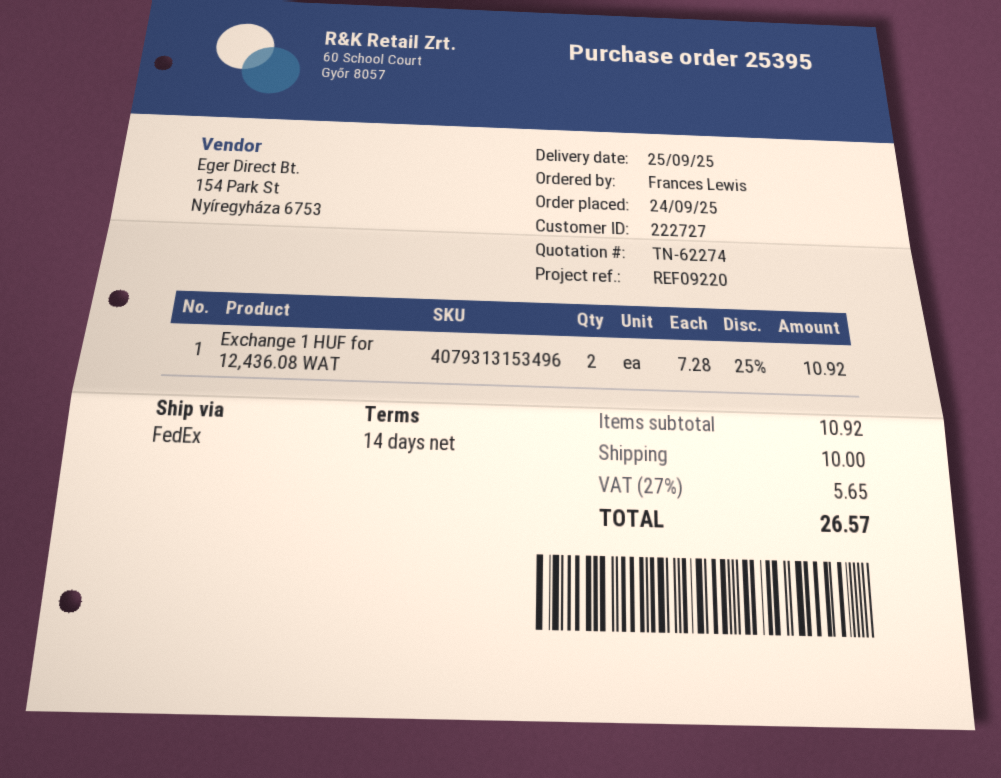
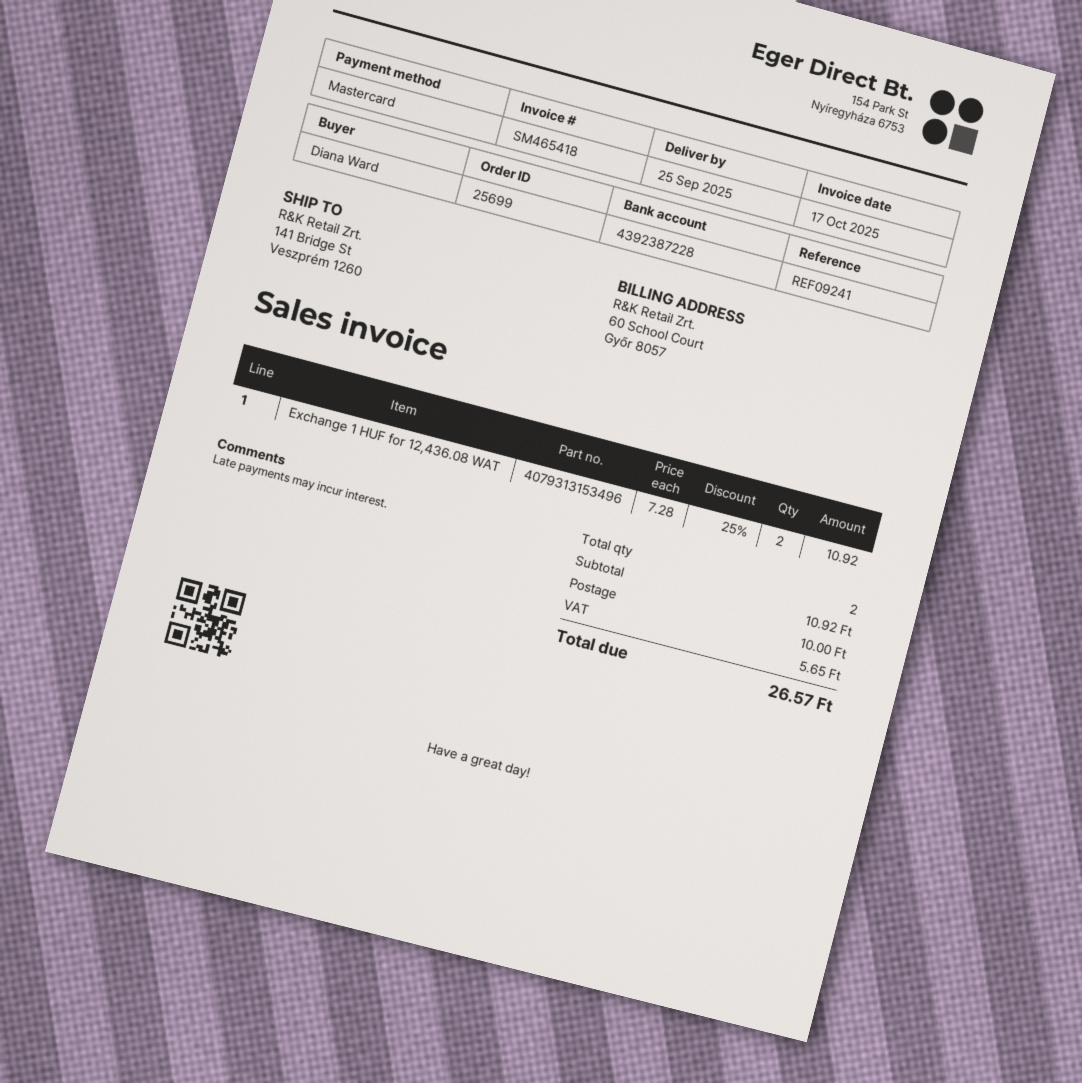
order number: 25395 -> 25699
reference: REF09220 -> REF09241
ordered by: Frances Lewis -> Diana Ward

